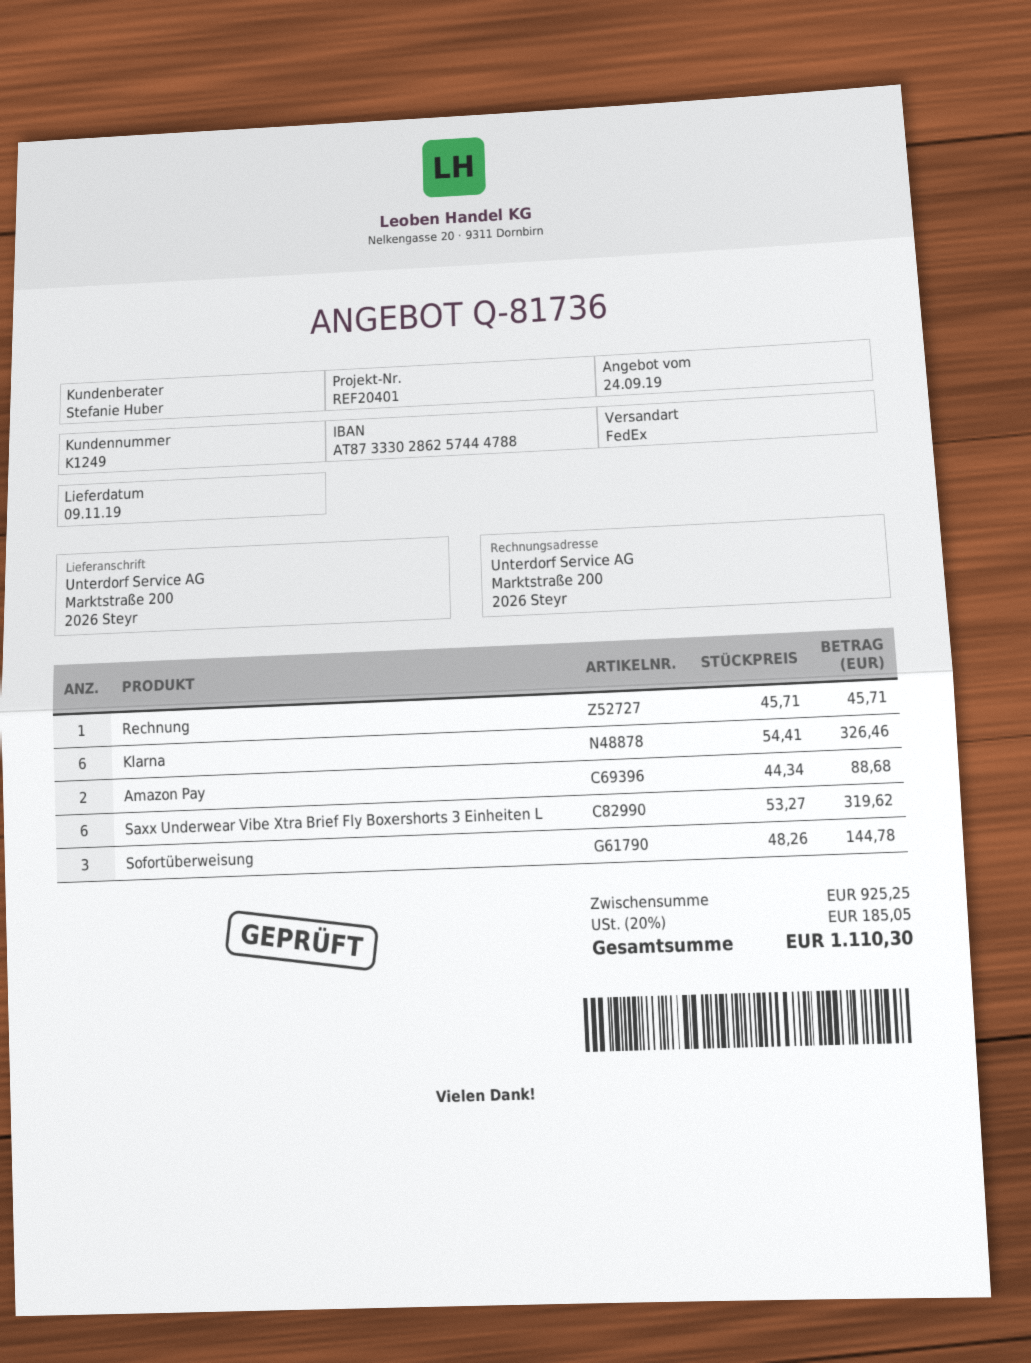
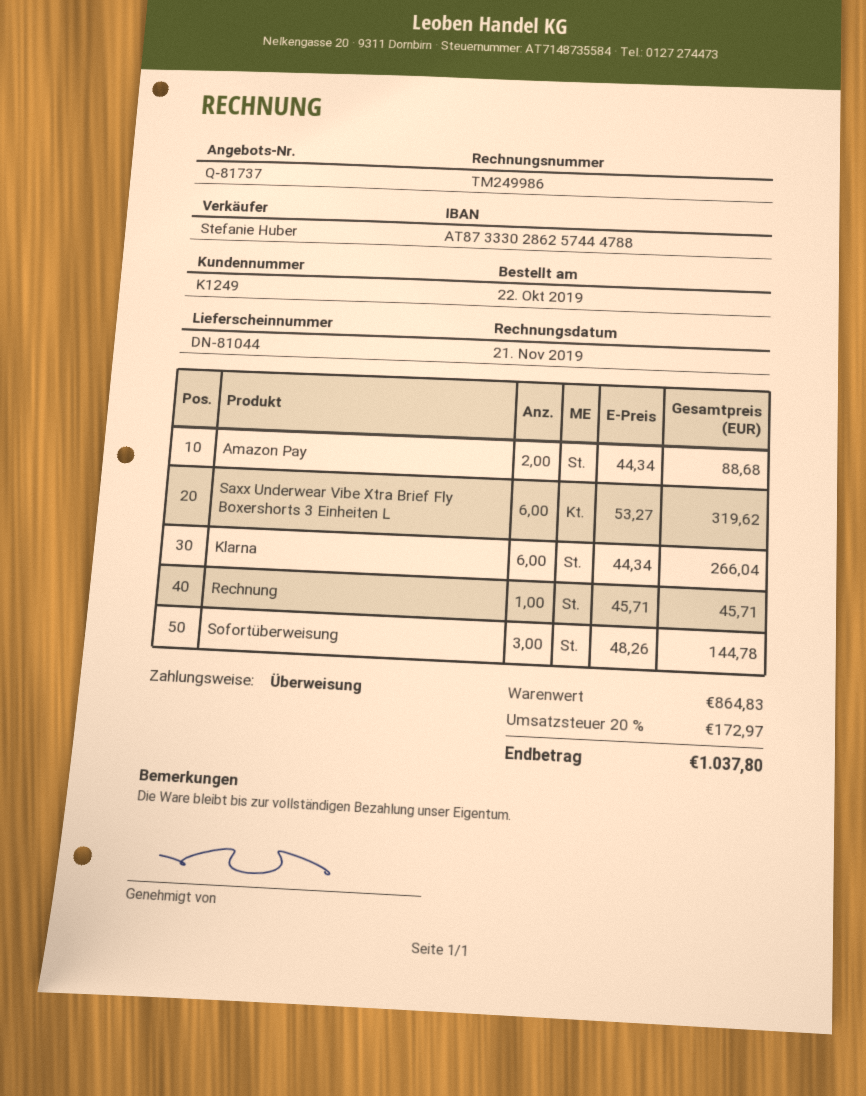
quote number: Q-81736 -> Q-81737
Klarna: 6 x 54.41 = 326.46 -> 6 x 44.34 = 266.04
subtotal: 925.25 -> 864.83
tax: 20% = 185.05 -> 20% = 172.97
total: 1110.30 -> 1037.80

